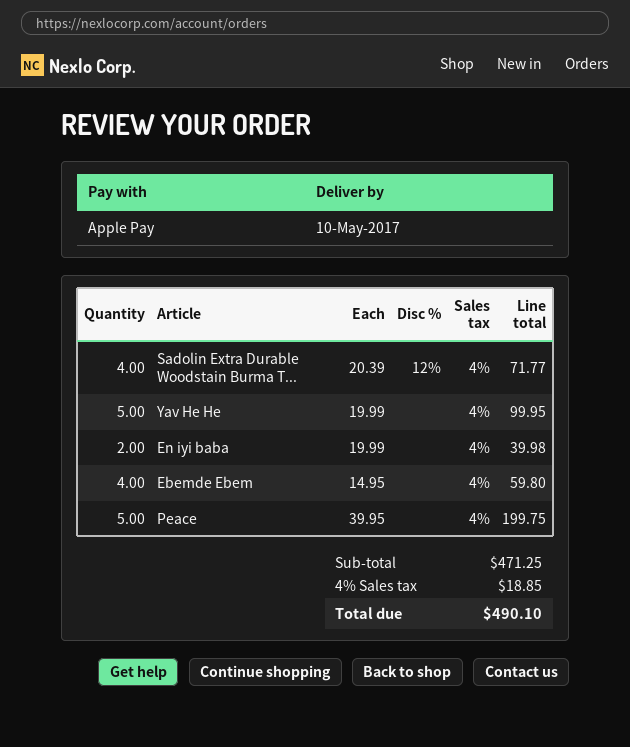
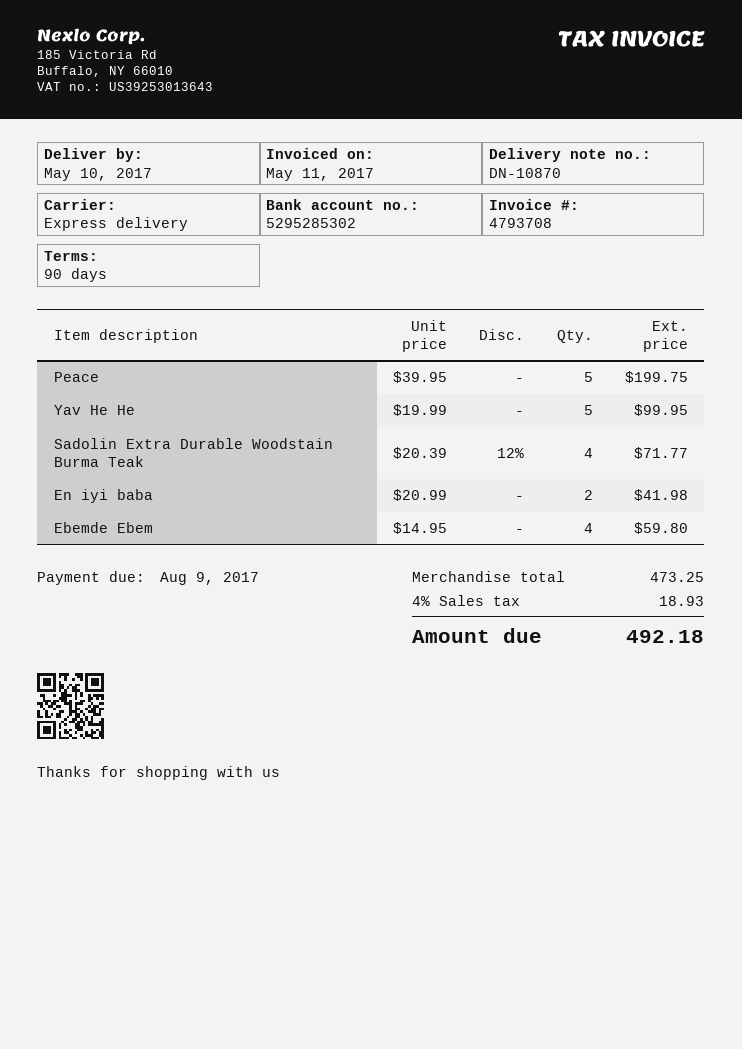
En iyi baba: 2 x 19.99 = 39.98 -> 2 x 20.99 = 41.98
subtotal: 471.25 -> 473.25
tax: 4% = 18.85 -> 4% = 18.93
total: 490.10 -> 492.18

